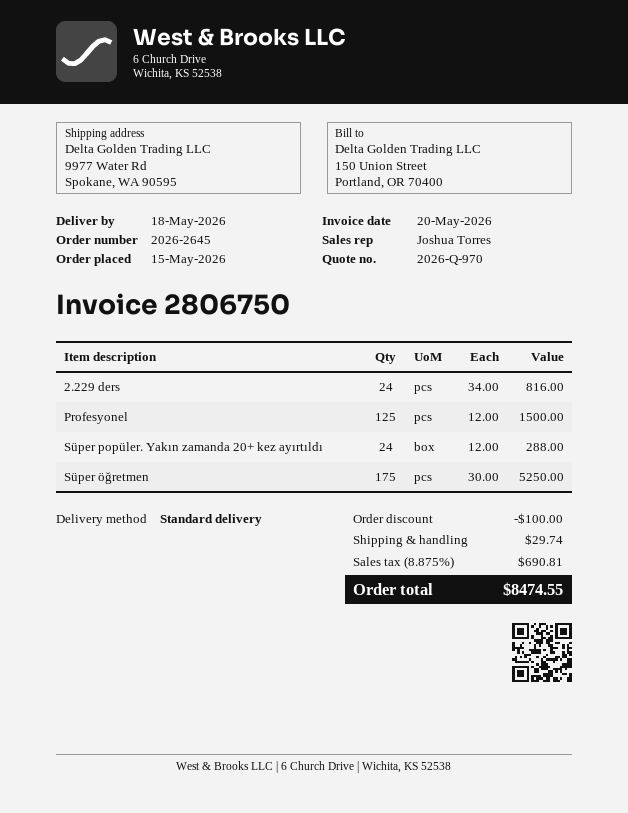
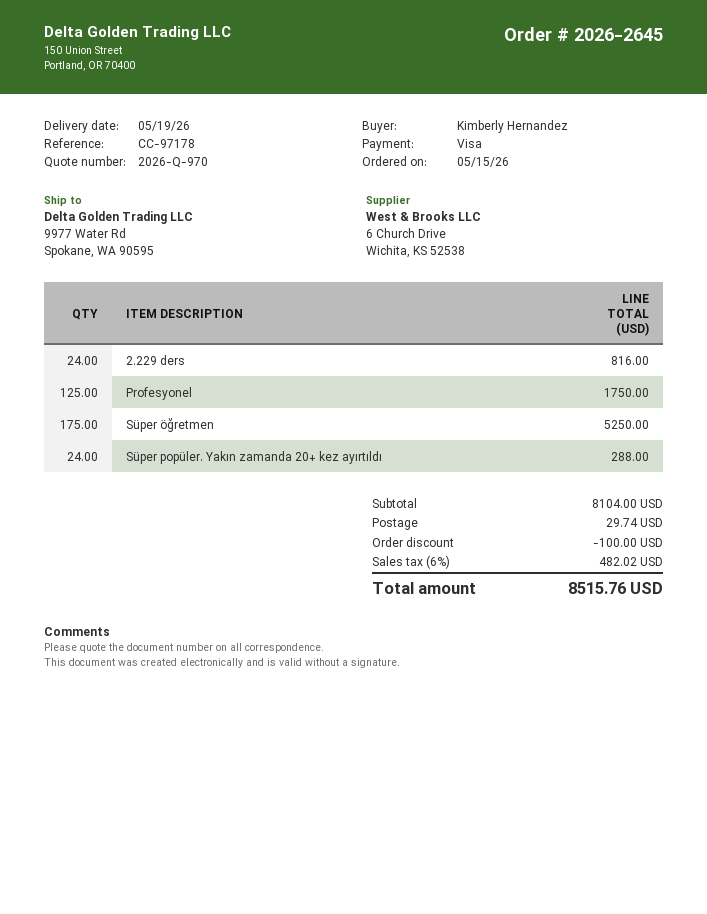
delivery date: 2026-05-18 -> 2026-05-19
Profesyonel: 125 for 1500.00 -> 125 for 1750.00
tax: 8.875% = 690.81 -> 6% = 482.02
total: 8474.55 -> 8515.76

